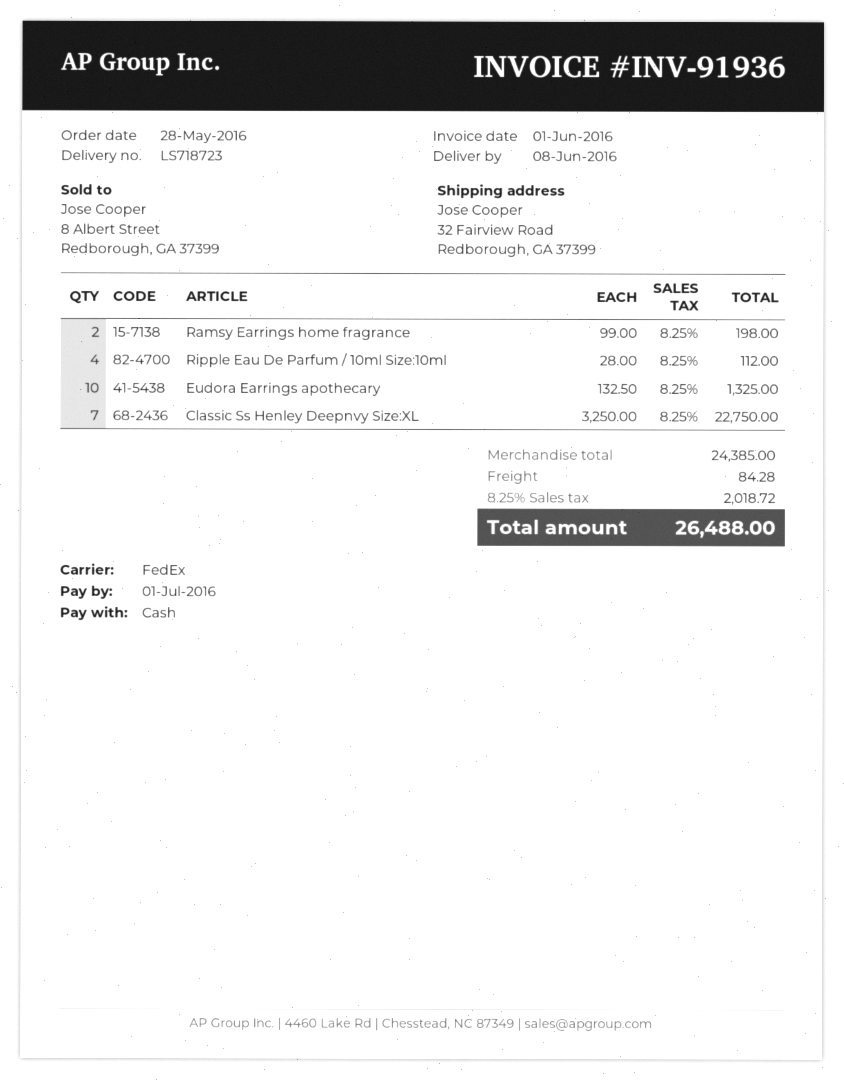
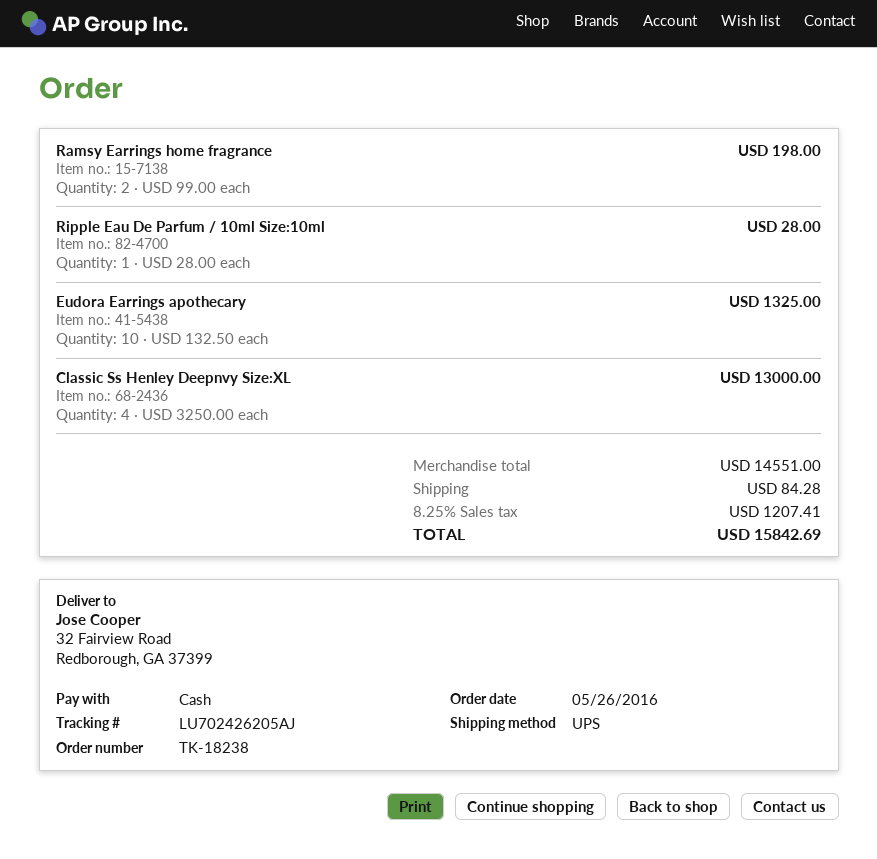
order date: 2016-05-28 -> 2016-05-26
shipping method: FedEx -> UPS
Ripple Eau De Parfum / 10ml Size:10ml: 4 x 28.00 = 112.00 -> 1 x 28.00 = 28.00
Classic Ss Henley Deepnvy Size:XL: 7 x 3250.00 = 22750.00 -> 4 x 3250.00 = 13000.00
subtotal: 24385.00 -> 14551.00
tax: 8.25% = 2018.72 -> 8.25% = 1207.41
total: 26488.00 -> 15842.69

